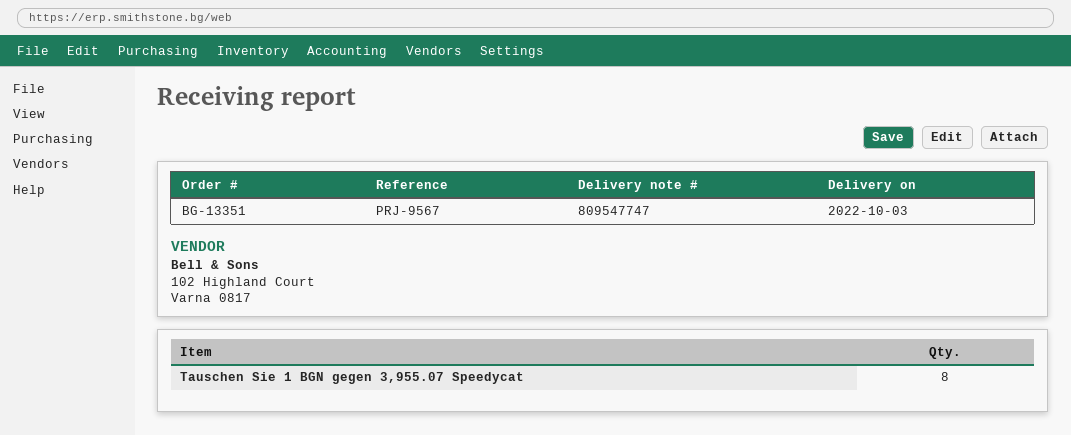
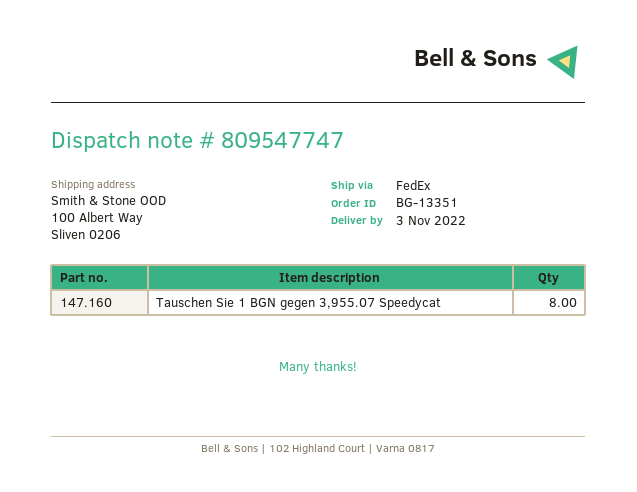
delivery date: 2022-10-03 -> 2022-11-03

